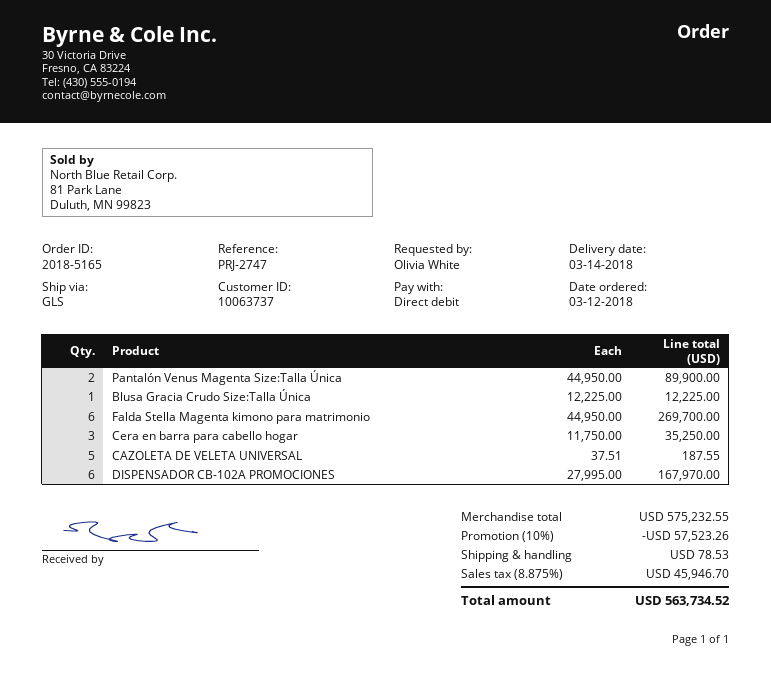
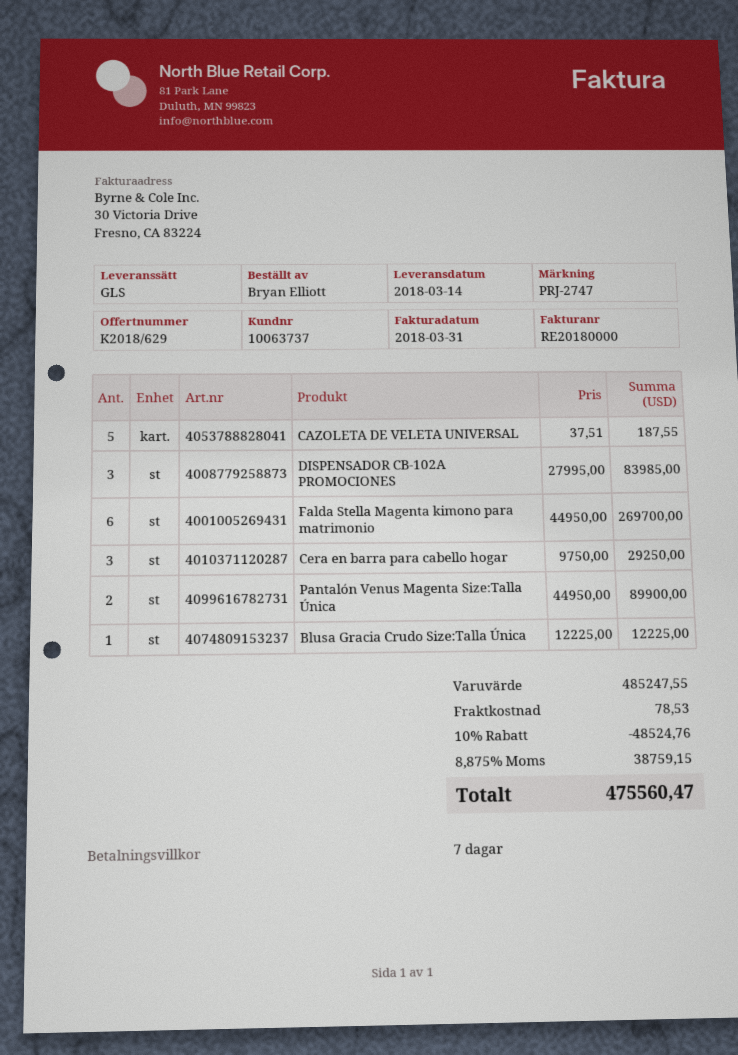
ordered by: Olivia White -> Bryan Elliott
Cera en barra para cabello hogar: 3 x 11750.00 = 35250.00 -> 3 x 9750.00 = 29250.00
DISPENSADOR CB-102A PROMOCIONES: 6 x 27995.00 = 167970.00 -> 3 x 27995.00 = 83985.00
subtotal: 575232.55 -> 485247.55
discount: 10% = 57523.26 -> 10% = 48524.76
tax: 8.875% = 45946.70 -> 8.875% = 38759.15
total: 563734.52 -> 475560.47

